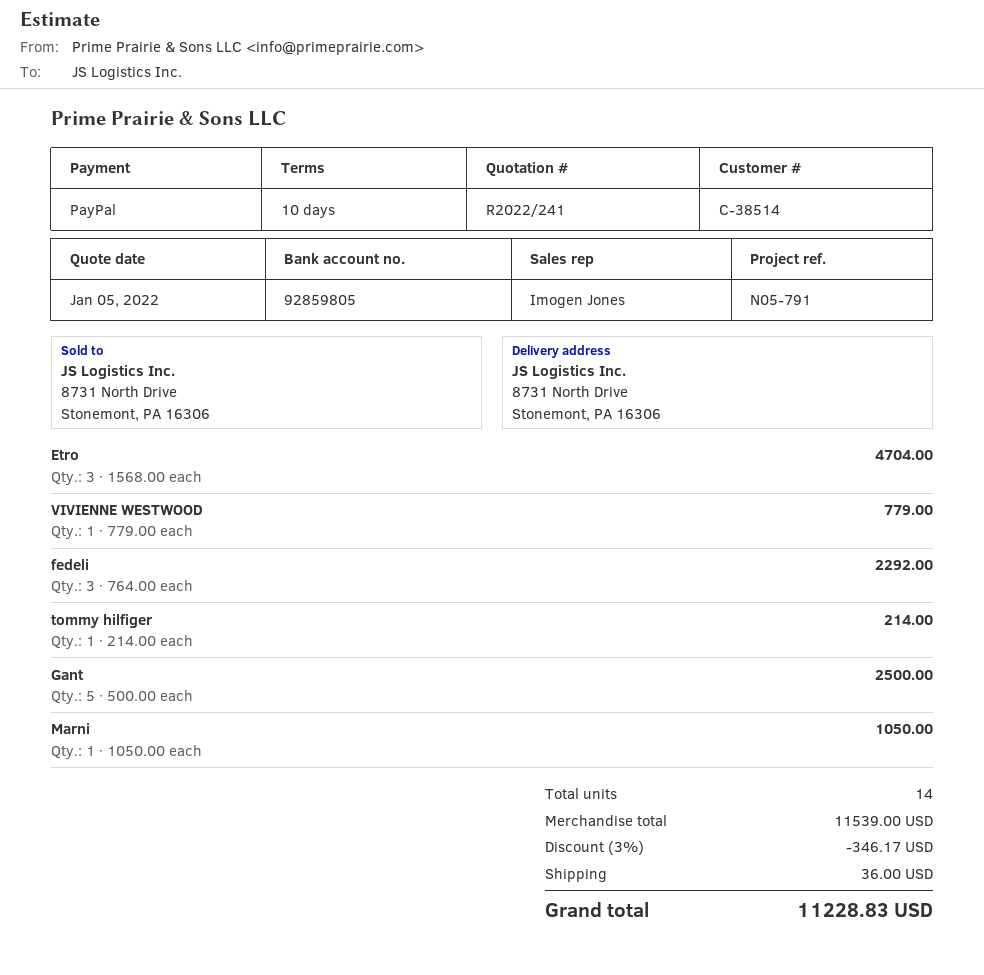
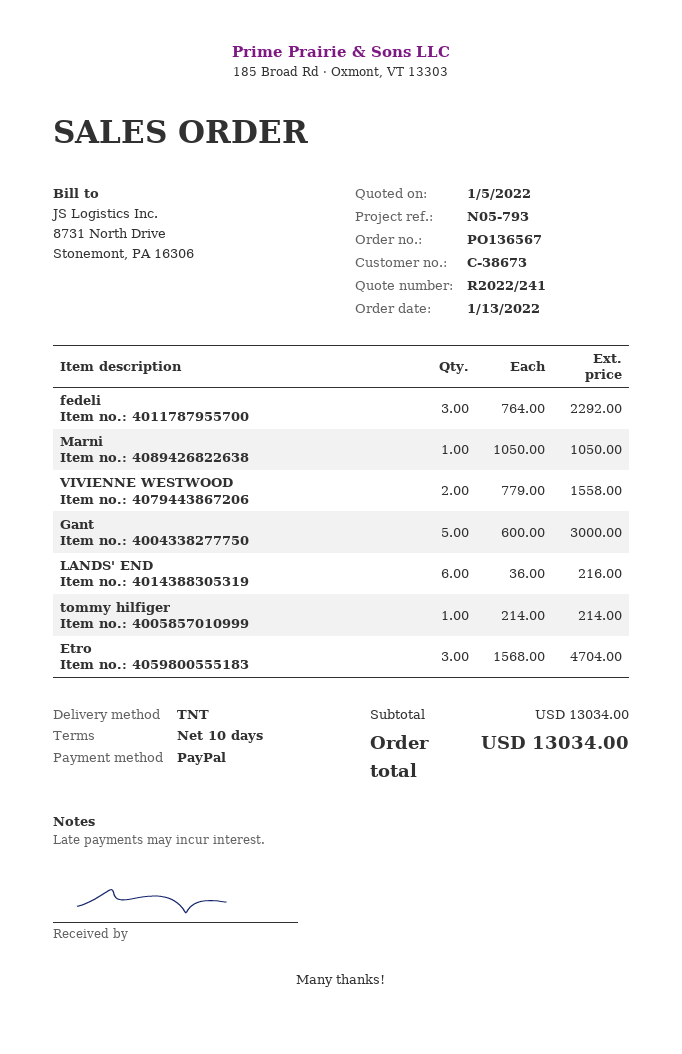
customer number: C-38514 -> C-38673
reference: N05-791 -> N05-793
VIVIENNE WESTWOOD: 1 x 779.00 = 779.00 -> 2 x 779.00 = 1558.00
Gant: 5 x 500.00 = 2500.00 -> 5 x 600.00 = 3000.00
LANDS' END: none -> 6 x 36.00 = 216.00
subtotal: 11539.00 -> 13034.00
discount: 3% = 346.17 -> none
shipping: 36.00 -> none
total: 11228.83 -> 13034.00

